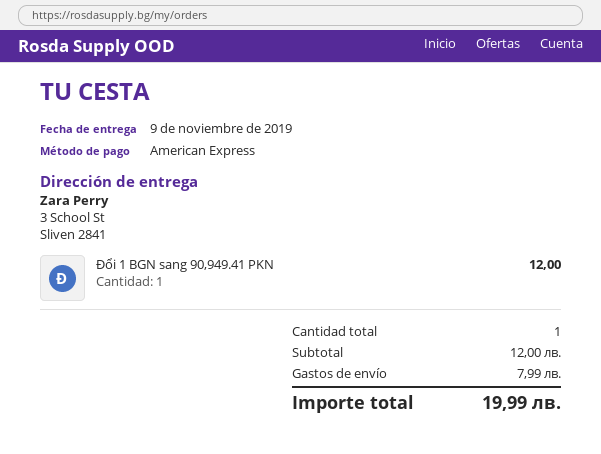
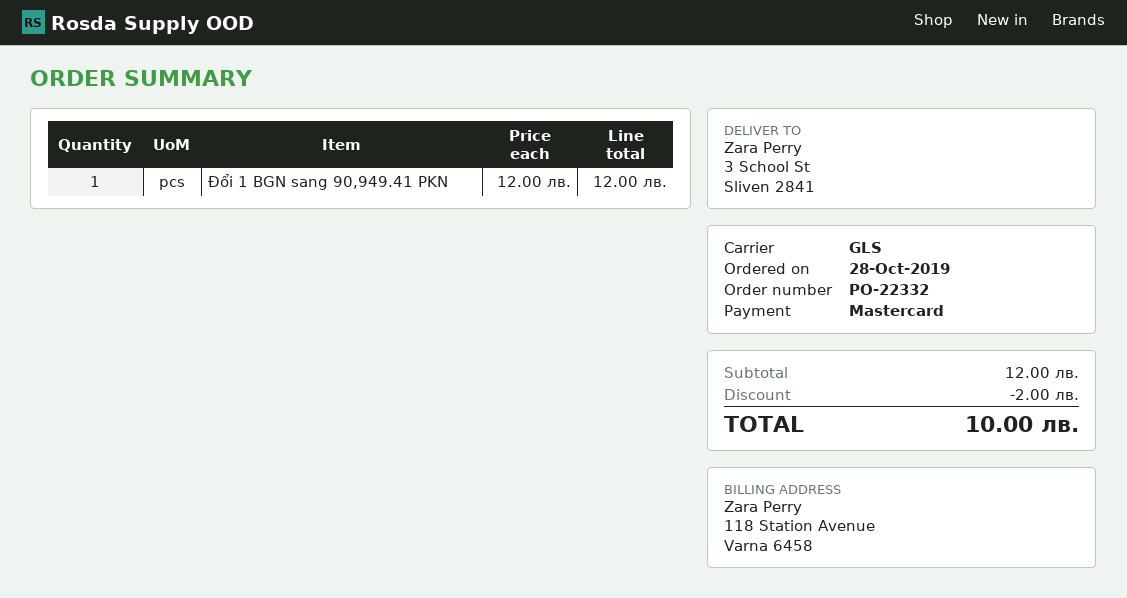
payment method: American Express -> Mastercard
discount: none -> 2.00
shipping: 7.99 -> none
total: 19.99 -> 10.00

